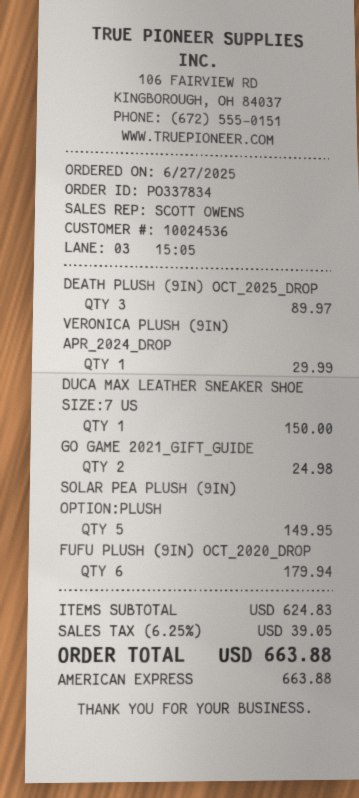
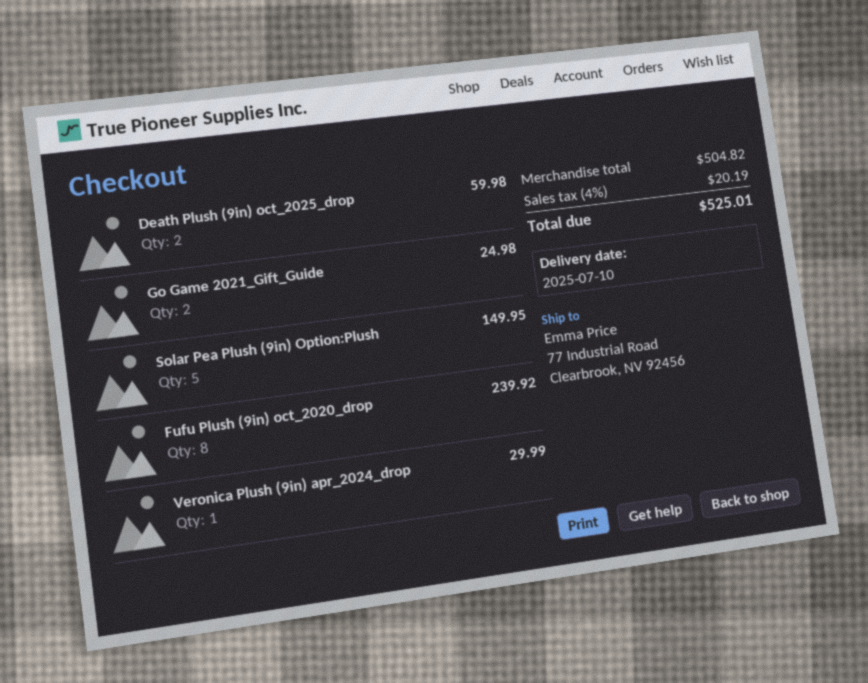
DEATH PLUSH (9IN) OCT_2025_DROP: 3 for 89.97 -> 2 for 59.98
DUCA MAX LEATHER SNEAKER SHOE SIZE:7 US: 1 for 150.00 -> none
FUFU PLUSH (9IN) OCT_2020_DROP: 6 for 179.94 -> 8 for 239.92
subtotal: 624.83 -> 504.82
tax: 6.25% = 39.05 -> 4% = 20.19
total: 663.88 -> 525.01

